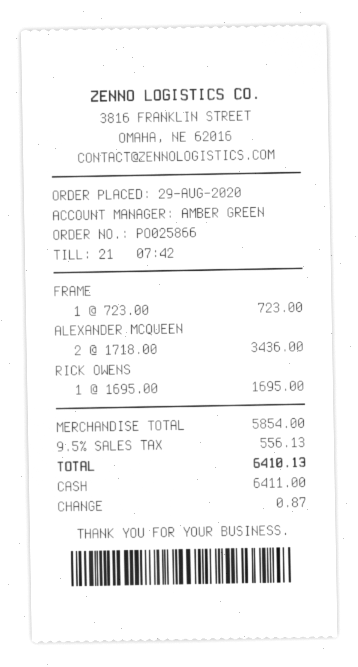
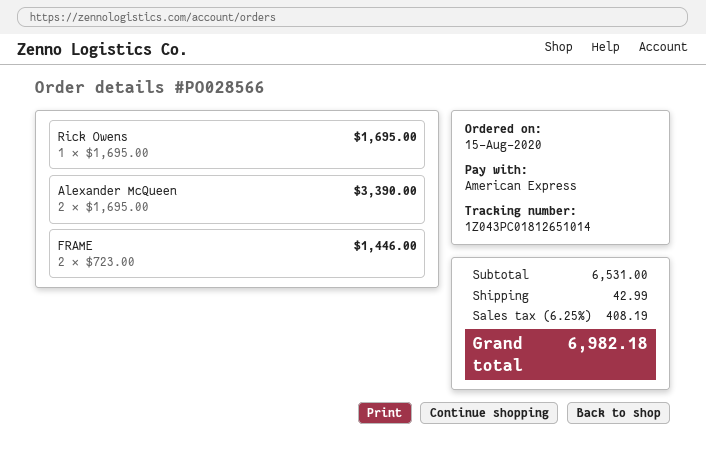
order number: PO025866 -> PO028566
order date: 2020-08-29 -> 2020-08-15
payment method: cash -> American Express
FRAME: 1 x 723.00 = 723.00 -> 2 x 723.00 = 1446.00
ALEXANDER MCQUEEN: 2 x 1718.00 = 3436.00 -> 2 x 1695.00 = 3390.00
subtotal: 5854.00 -> 6531.00
shipping: none -> 42.99
tax: 9.5% = 556.13 -> 6.25% = 408.19
total: 6410.13 -> 6982.18

